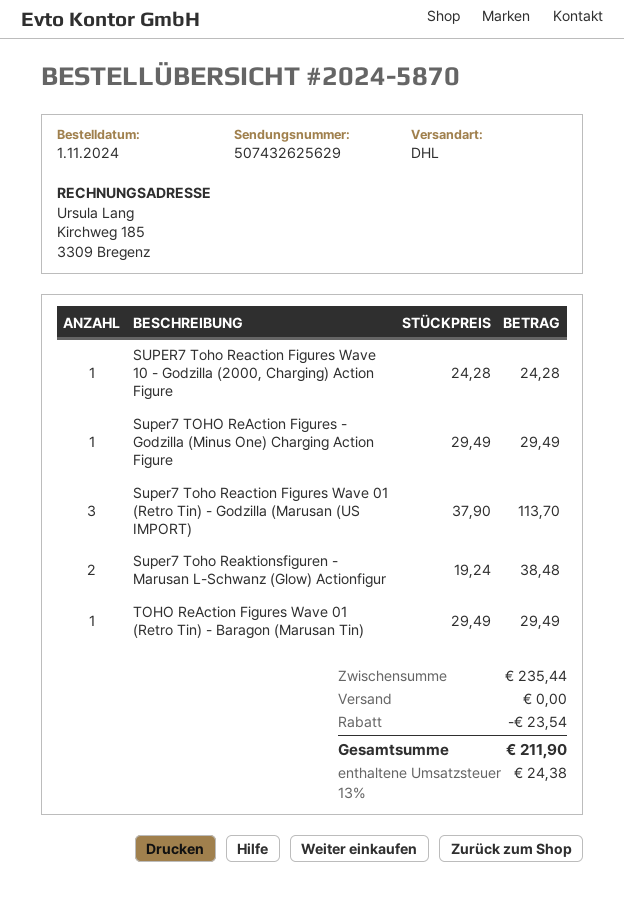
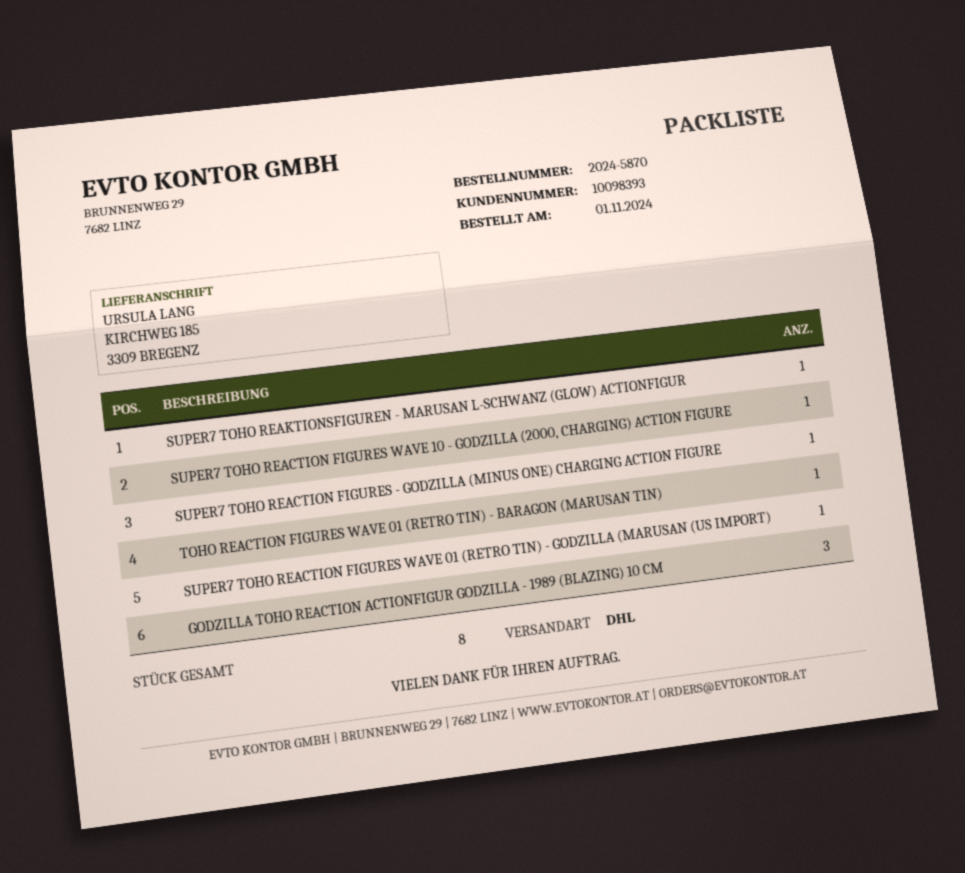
Super7 Toho Reaction Figures Wave 01 (Retro Tin) - Godzilla (Marusan (US IMPORT): 3 -> 1
Super7 Toho Reaktionsfiguren - Marusan L-Schwanz (Glow) Actionfigur: 2 -> 1
GODZILLA TOHO REACTION ACTIONFIGUR GODZILLA - 1989 (BLAZING) 10 CM: none -> 3

